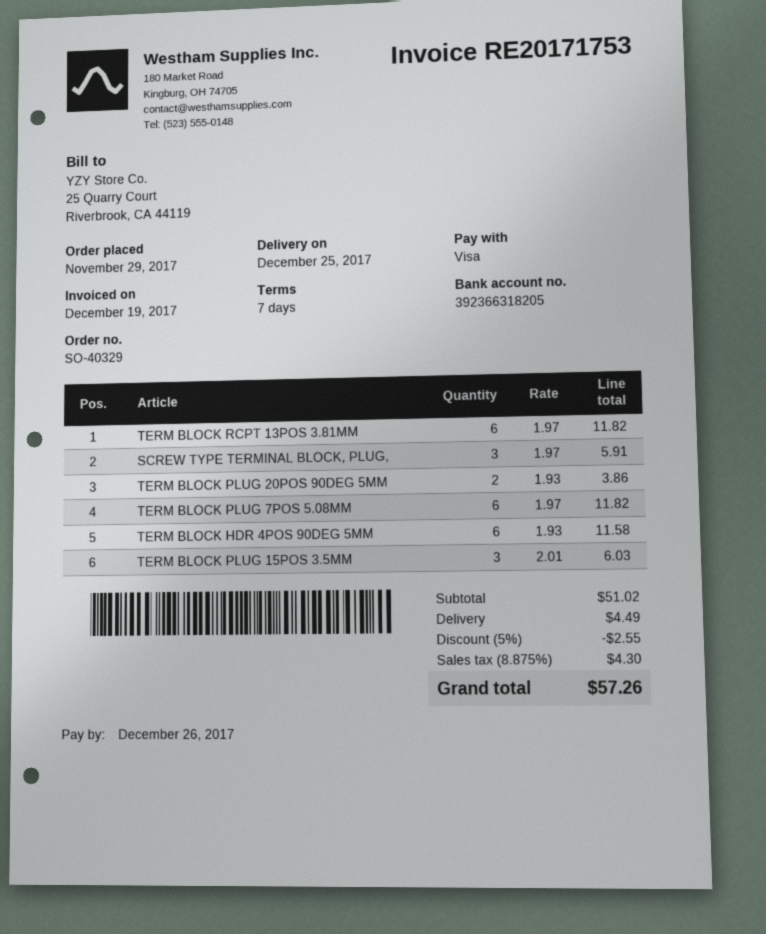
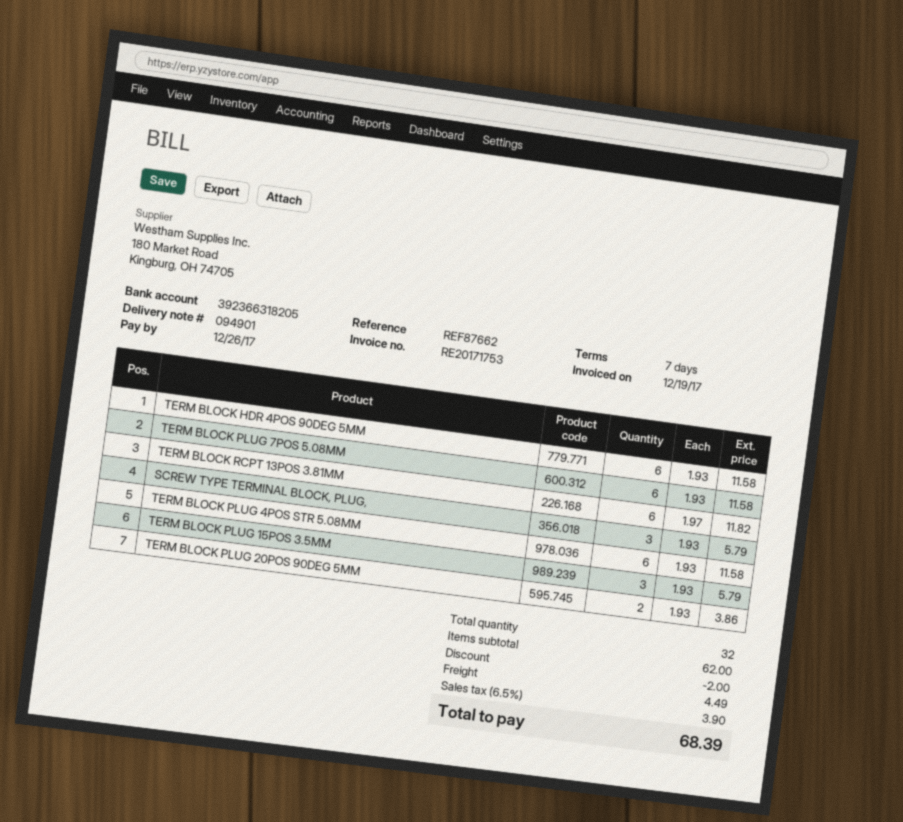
SCREW TYPE TERMINAL BLOCK, PLUG,: 3 x 1.97 = 5.91 -> 3 x 1.93 = 5.79
TERM BLOCK PLUG 7POS 5.08MM: 6 x 1.97 = 11.82 -> 6 x 1.93 = 11.58
TERM BLOCK PLUG 15POS 3.5MM: 3 x 2.01 = 6.03 -> 3 x 1.93 = 5.79
TERM BLOCK PLUG 4POS STR 5.08MM: none -> 6 x 1.93 = 11.58
subtotal: 51.02 -> 62.00
discount: 2.55 -> 2.00
tax: 8.875% = 4.30 -> 6.5% = 3.90
total: 57.26 -> 68.39

